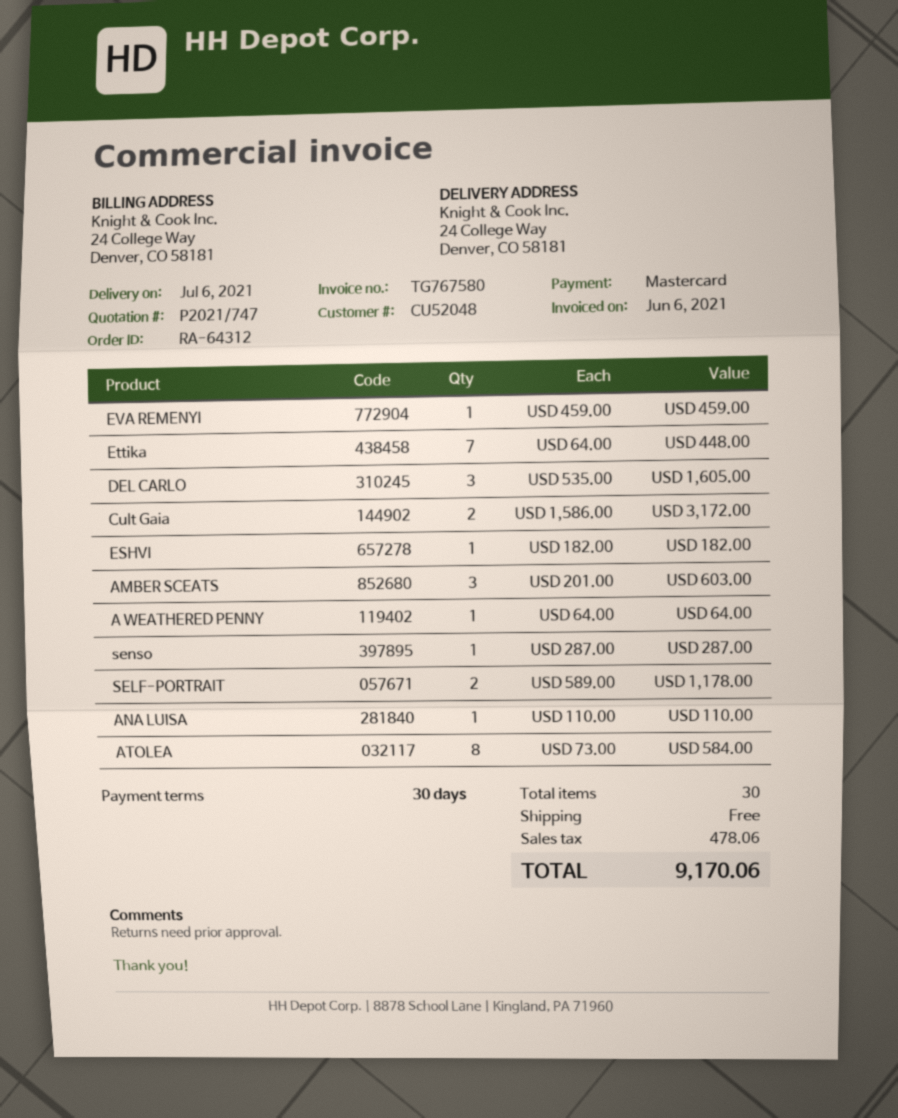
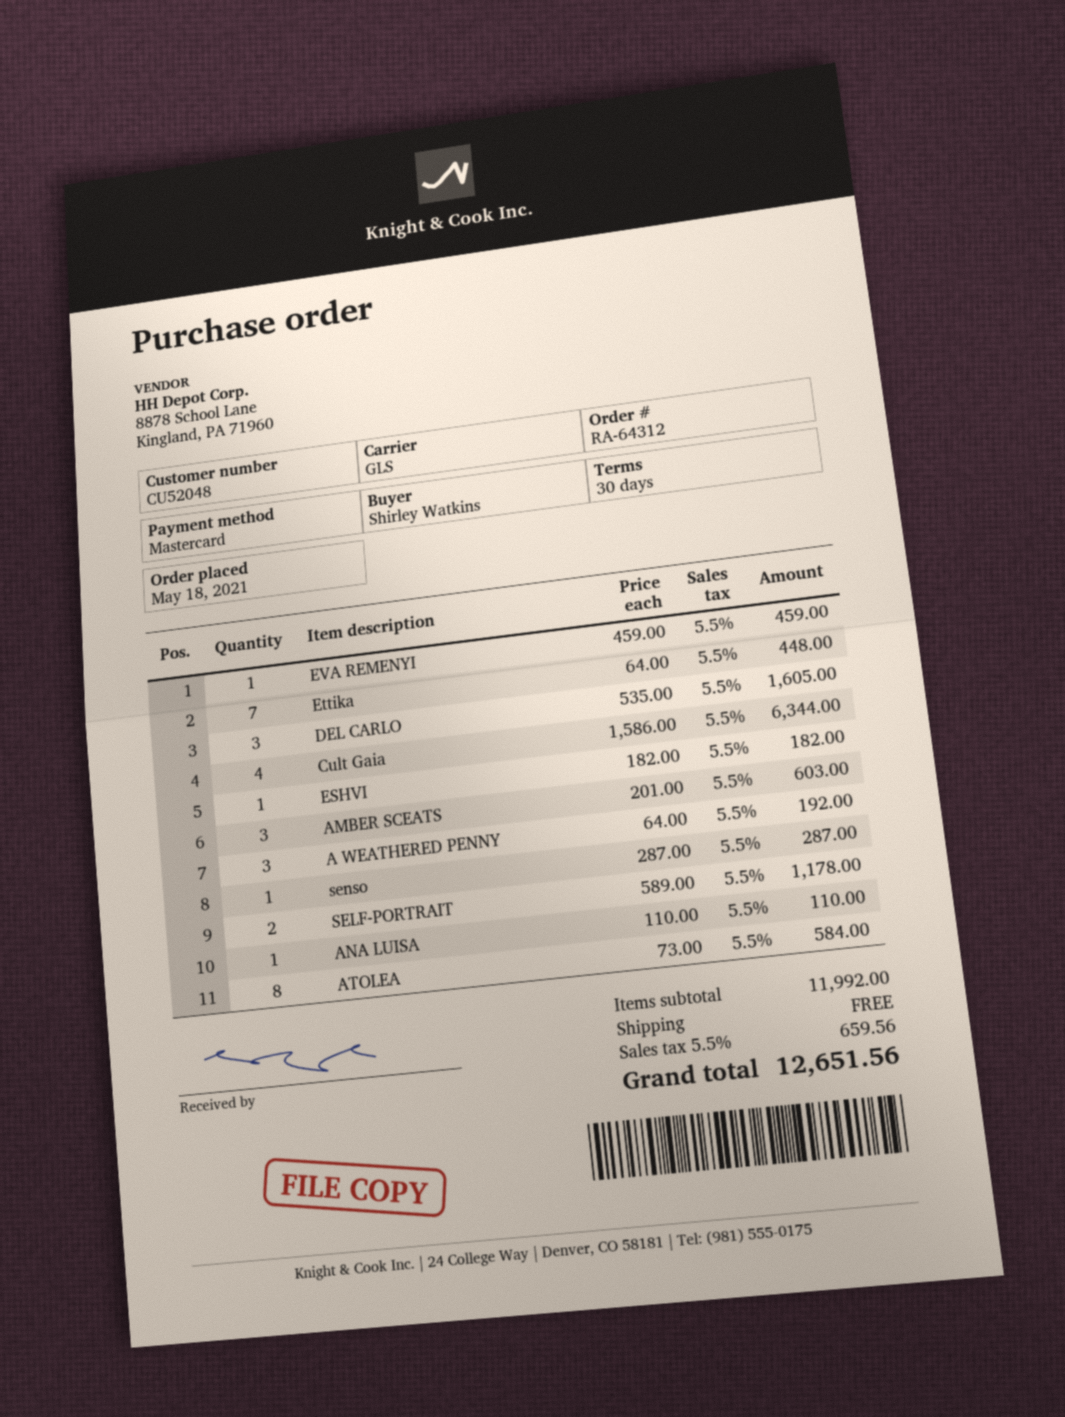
Cult Gaia: 2 x 1586.00 = 3172.00 -> 4 x 1586.00 = 6344.00
A WEATHERED PENNY: 1 x 64.00 = 64.00 -> 3 x 64.00 = 192.00
tax: 478.06 -> 659.56
total: 9170.06 -> 12651.56

